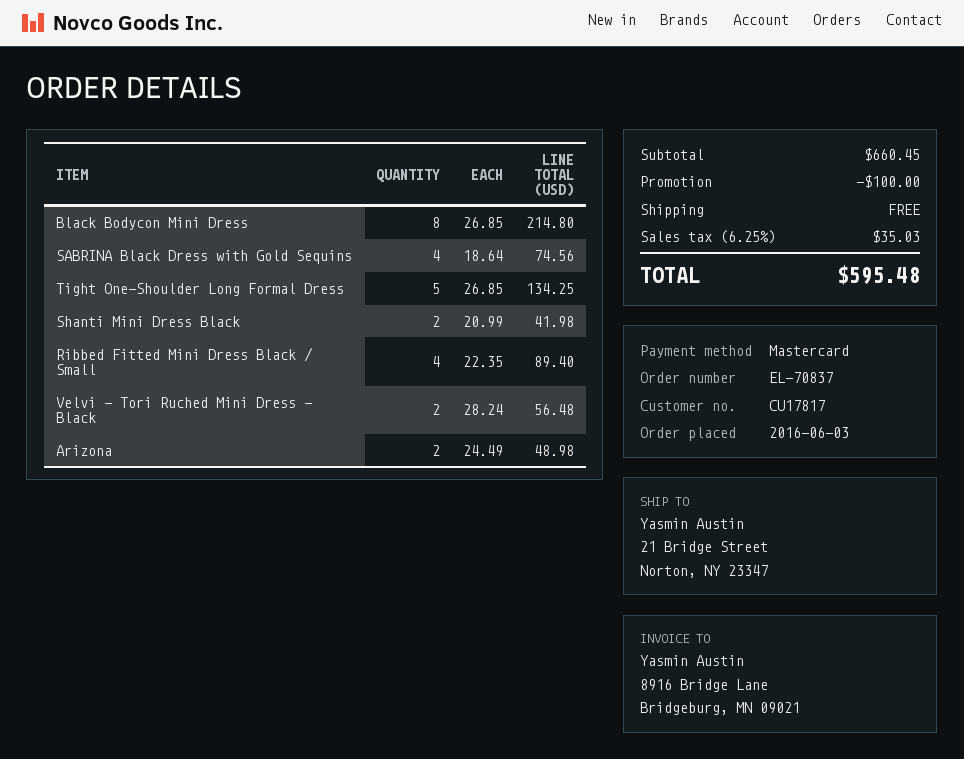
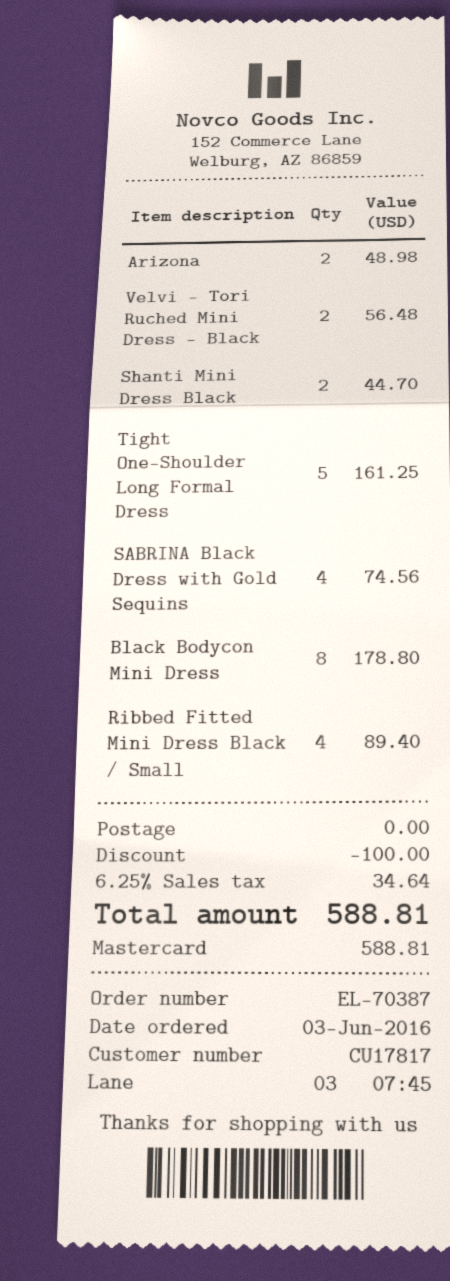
order number: EL-70837 -> EL-70387
Black Bodycon Mini Dress: 8 for 214.80 -> 8 for 178.80
Tight One-Shoulder Long Formal Dress: 5 for 134.25 -> 5 for 161.25
Shanti Mini Dress Black: 2 for 41.98 -> 2 for 44.70
tax: 6.25% = 35.03 -> 6.25% = 34.64
total: 595.48 -> 588.81

